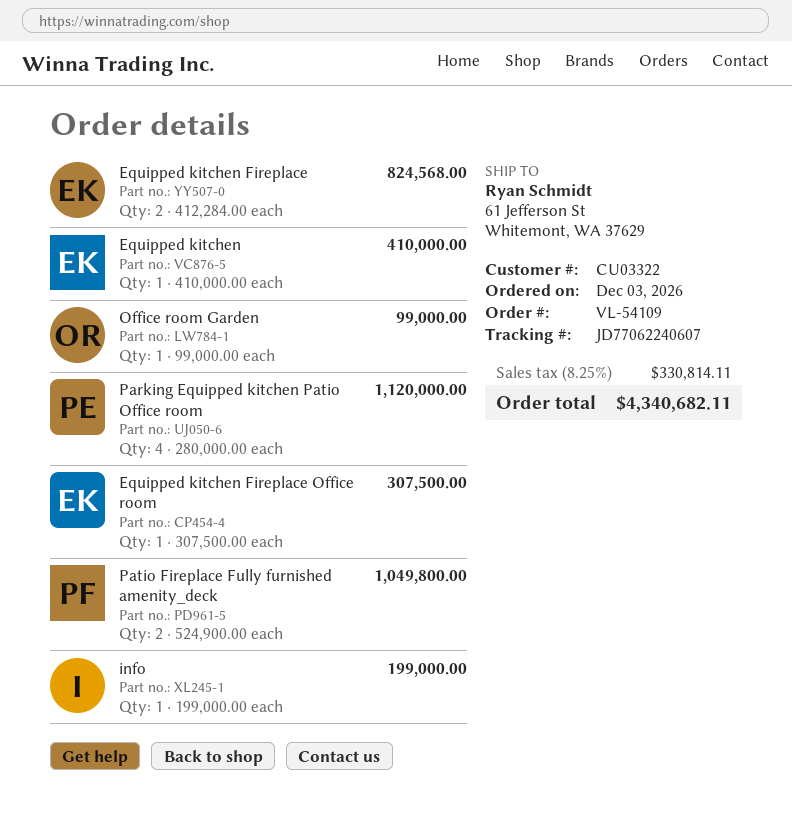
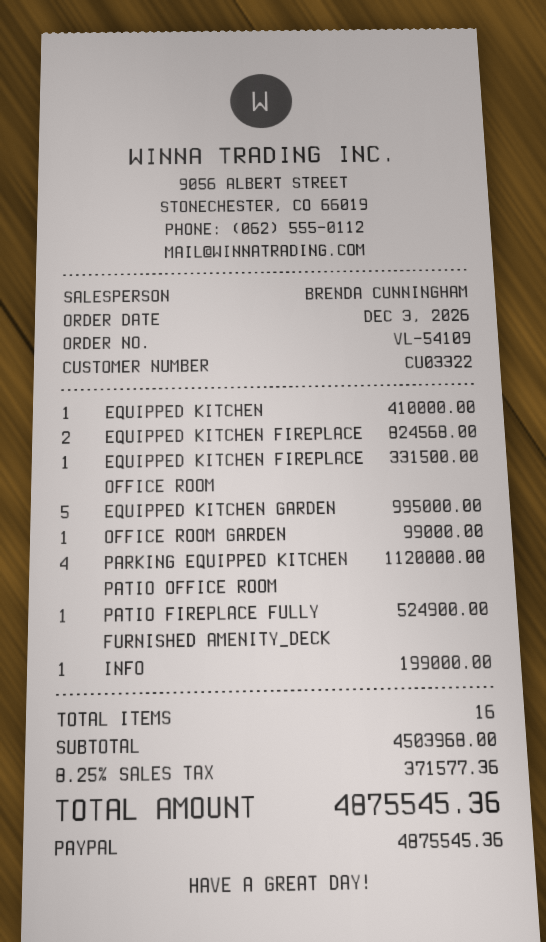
Equipped kitchen Fireplace Office room: 1 for 307500.00 -> 1 for 331500.00
Patio Fireplace Fully furnished amenity_deck: 2 for 1049800.00 -> 1 for 524900.00
EQUIPPED KITCHEN GARDEN: none -> 5 for 995000.00
tax: 8.25% = 330814.11 -> 8.25% = 371577.36
total: 4340682.11 -> 4875545.36

